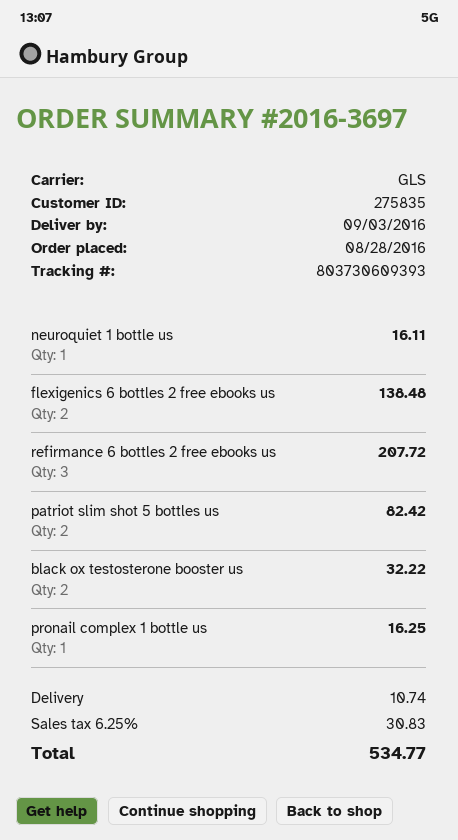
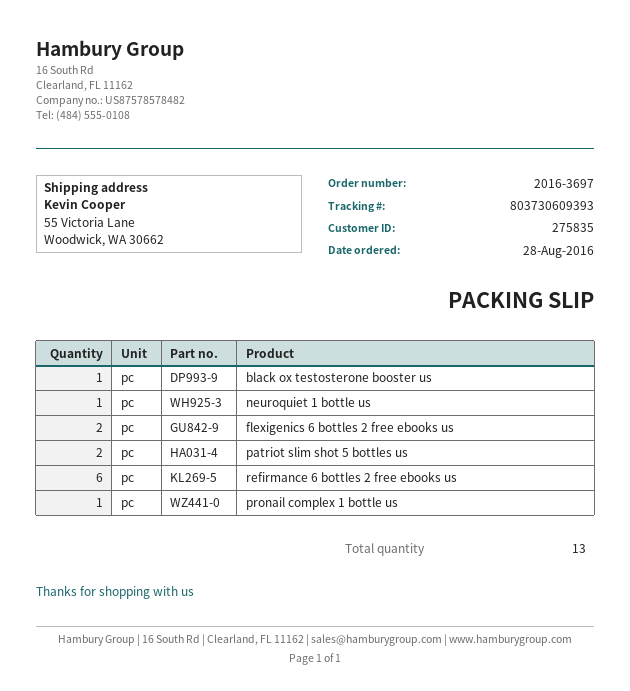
refirmance 6 bottles 2 free ebooks us: 3 -> 6
black ox testosterone booster us: 2 -> 1

